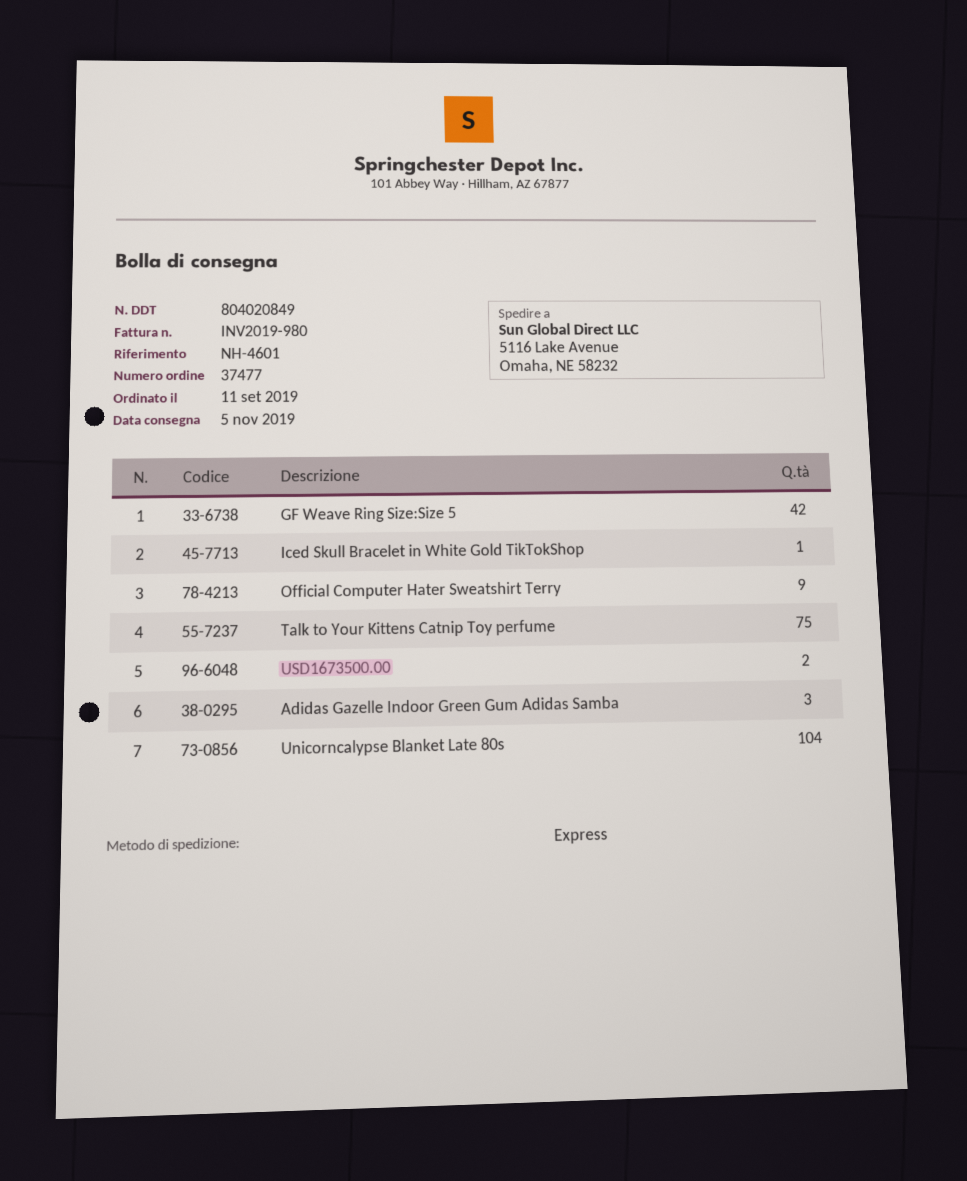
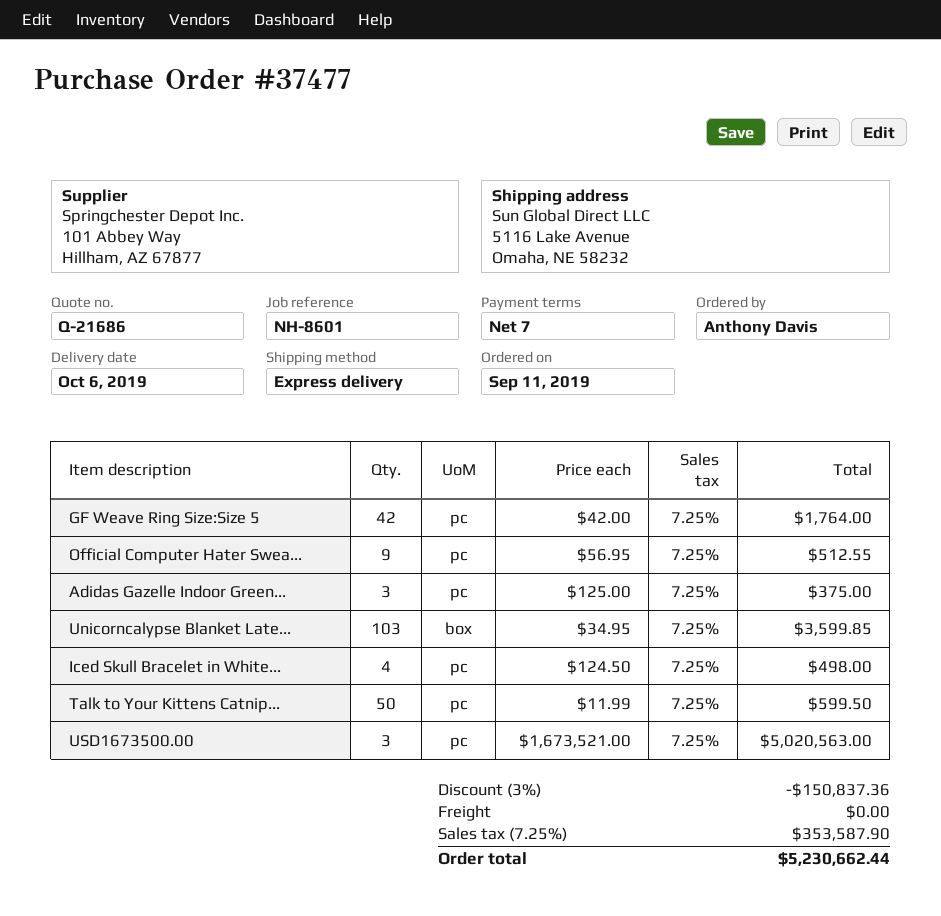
delivery date: 2019-11-05 -> 2019-10-06
reference: NH-4601 -> NH-8601
Iced Skull Bracelet in White Gold TikTokShop: 1 -> 4
Talk to Your Kittens Catnip Toy perfume: 75 -> 50
USD1673500.00: 2 -> 3
Unicorncalypse Blanket Late 80s: 104 -> 103

